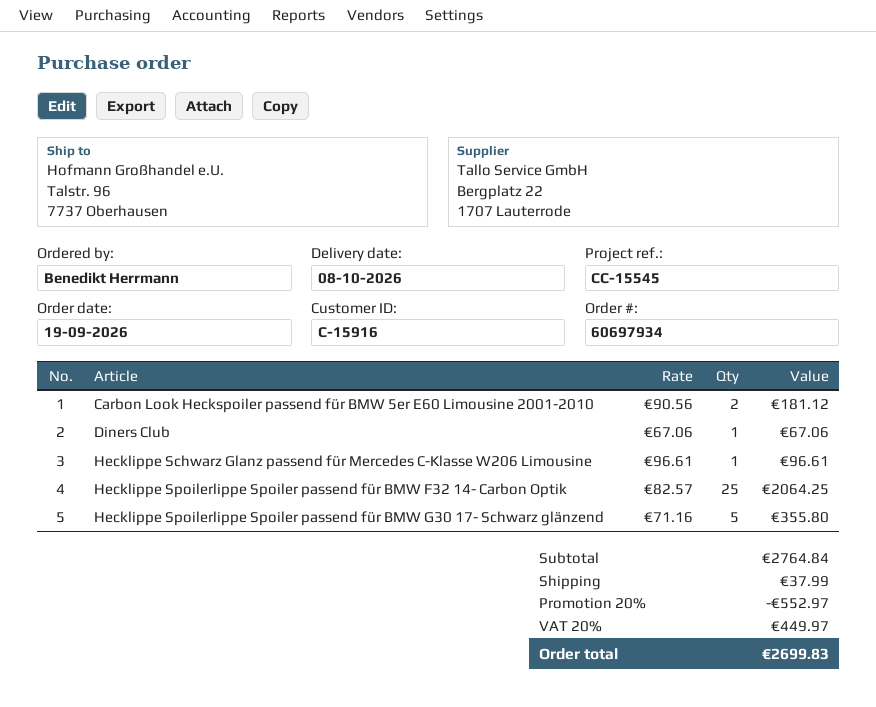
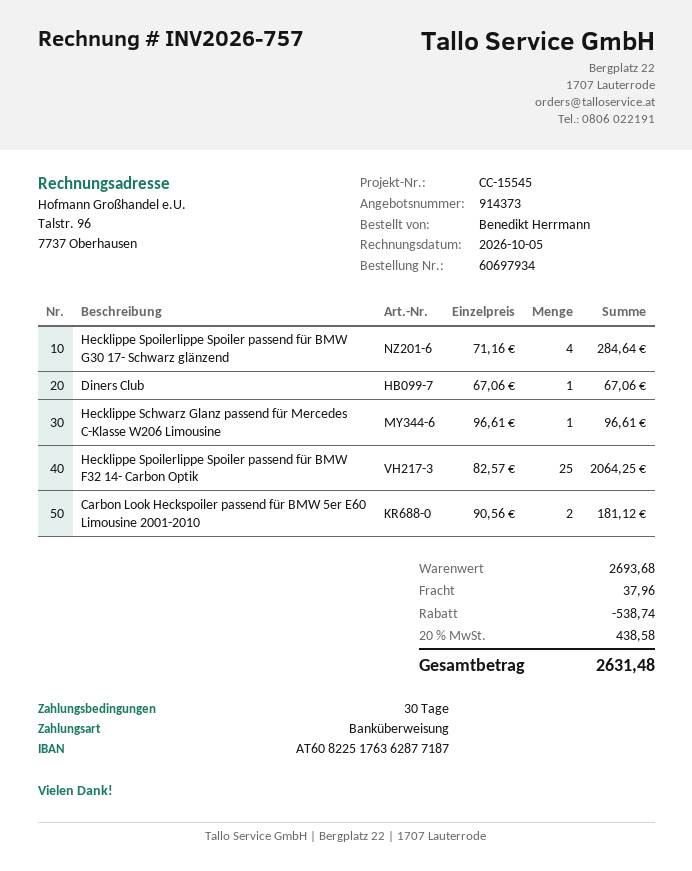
Hecklippe Spoilerlippe Spoiler passend für BMW G30 17- Schwarz glänzend: 5 x 71.16 = 355.80 -> 4 x 71.16 = 284.64
subtotal: 2764.84 -> 2693.68
discount: 552.97 -> 538.74
shipping: 37.99 -> 37.96
tax: 20% = 449.97 -> 20% = 438.58
total: 2699.83 -> 2631.48

